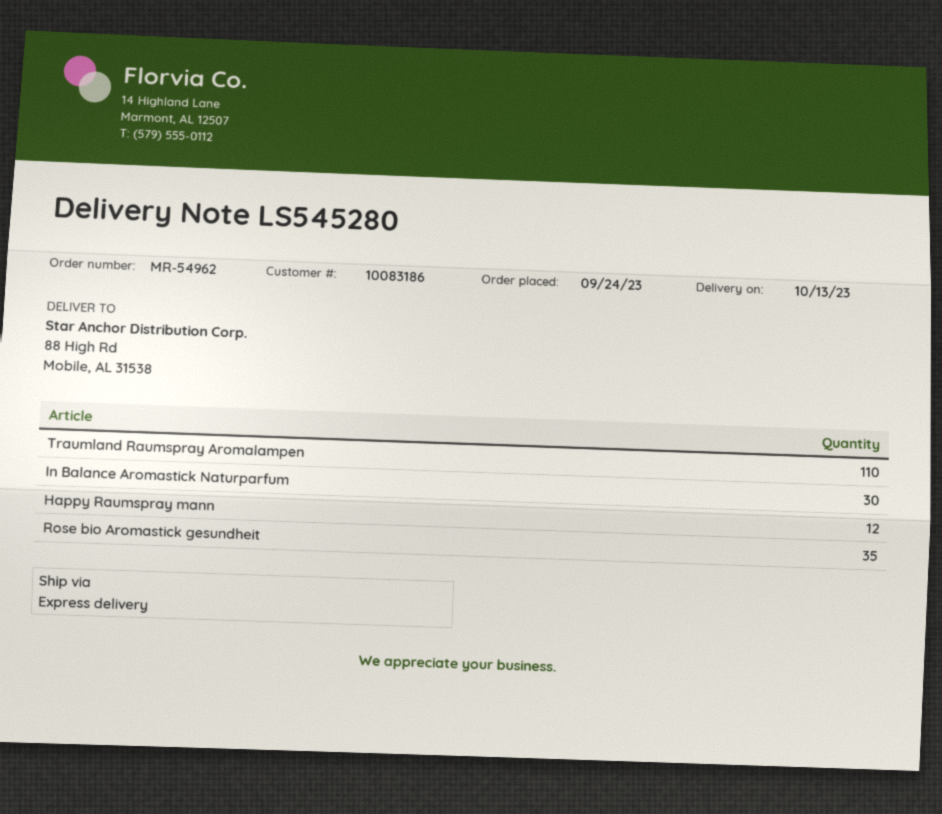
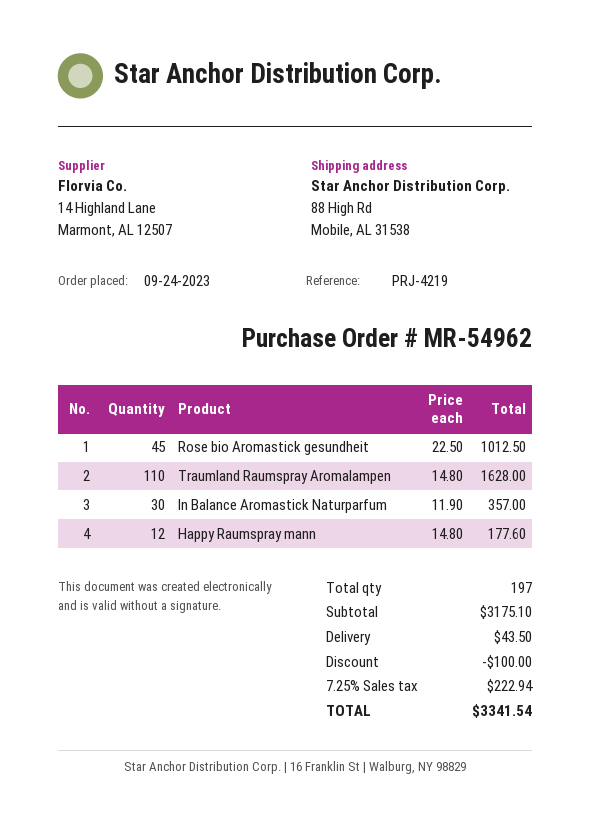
Rose bio Aromastick gesundheit: 35 -> 45

